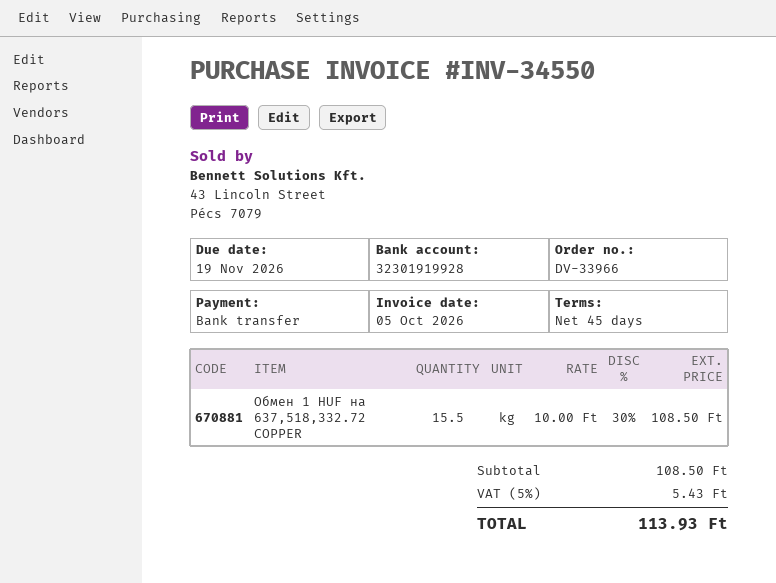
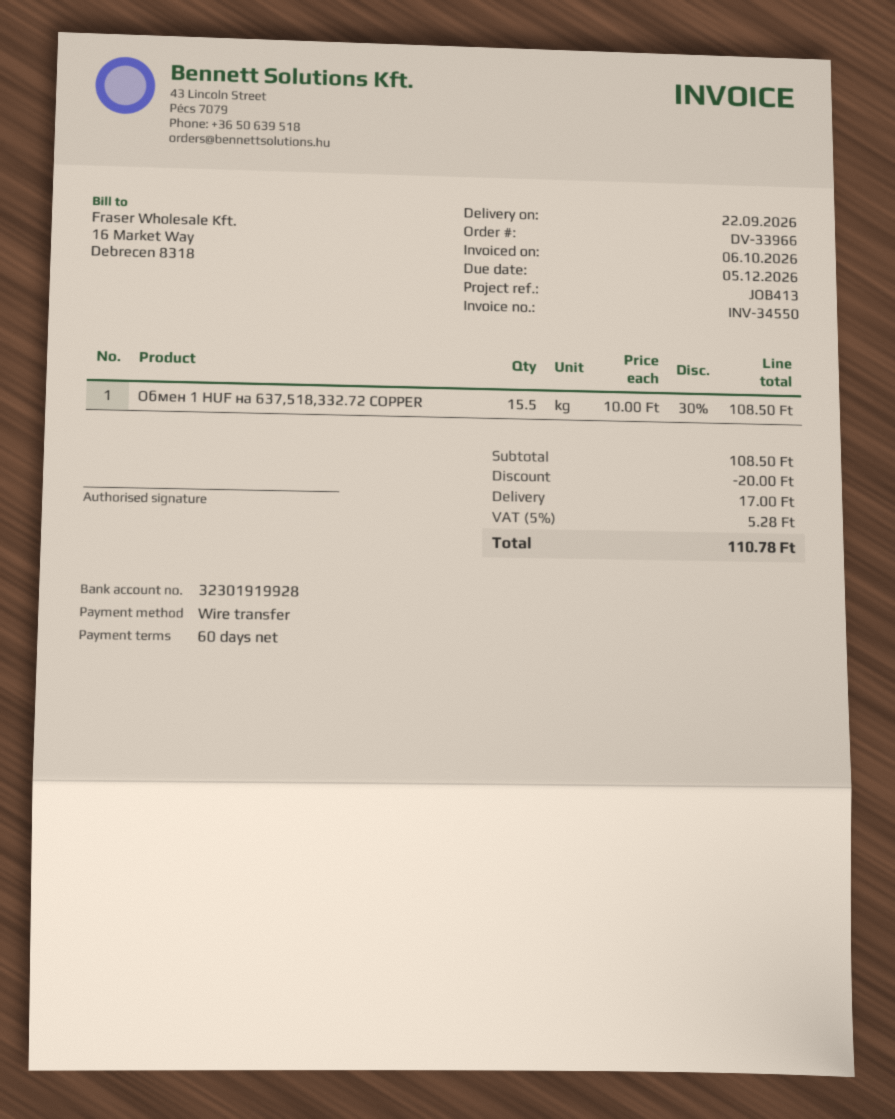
invoice date: 2026-10-05 -> 2026-10-06
payment terms: 45 days -> 60 days
due date: 2026-11-19 -> 2026-12-05
discount: none -> 20.00
shipping: none -> 17.00
tax: 5% = 5.43 -> 5% = 5.28
total: 113.93 -> 110.78

